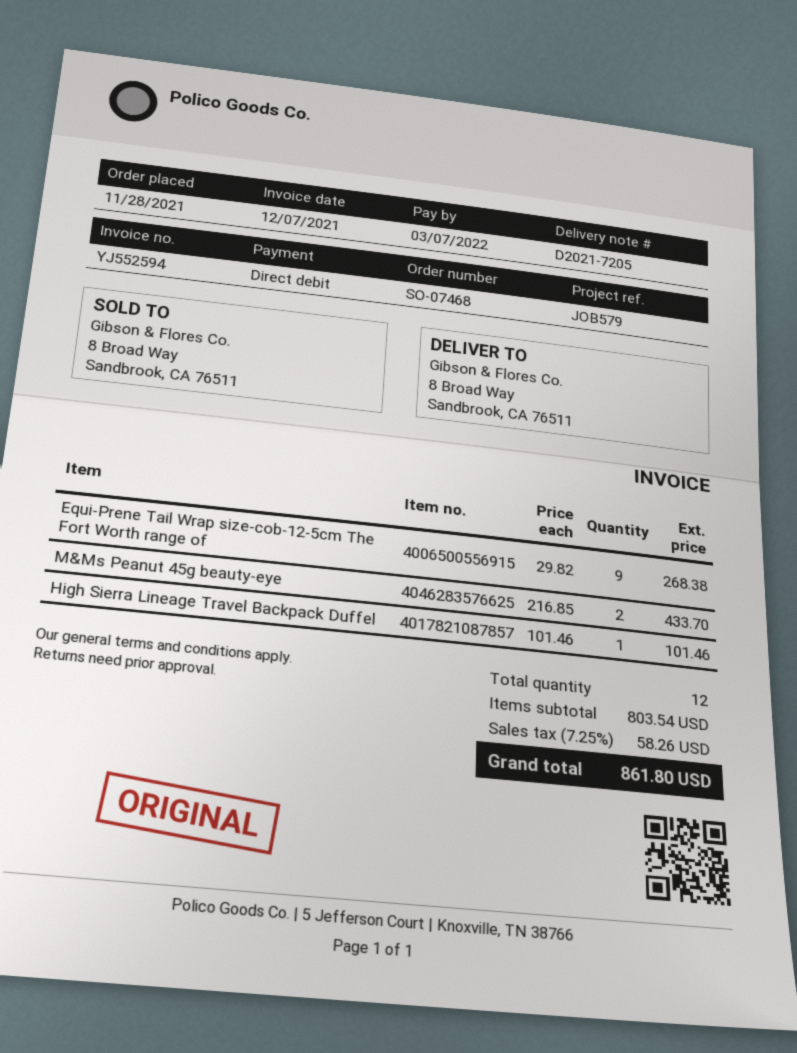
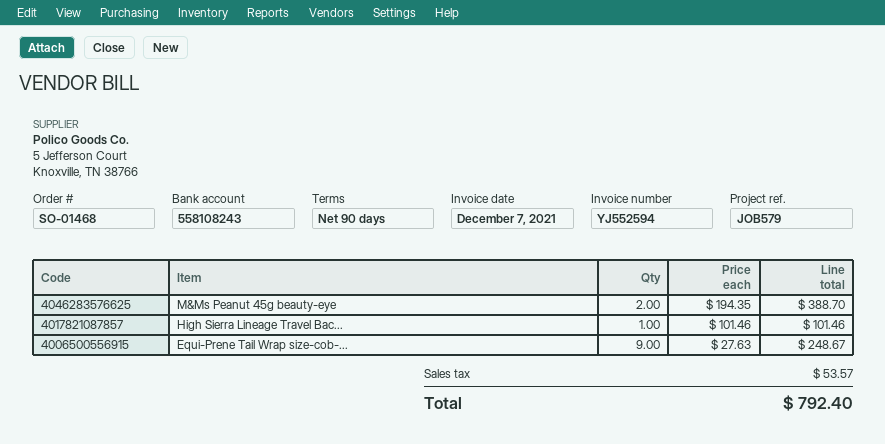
order number: SO-07468 -> SO-01468
Equi-Prene Tail Wrap size-cob-12-5cm The Fort Worth range of: 9 x 29.82 = 268.38 -> 9 x 27.63 = 248.67
M&Ms Peanut 45g beauty-eye: 2 x 216.85 = 433.70 -> 2 x 194.35 = 388.70
tax: 58.26 -> 53.57
total: 861.80 -> 792.40

